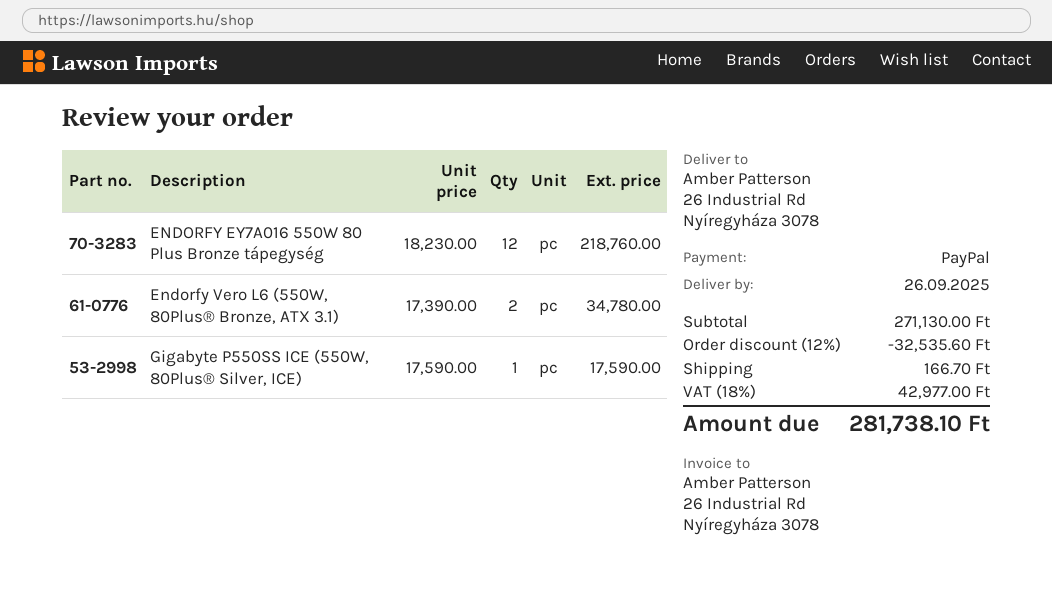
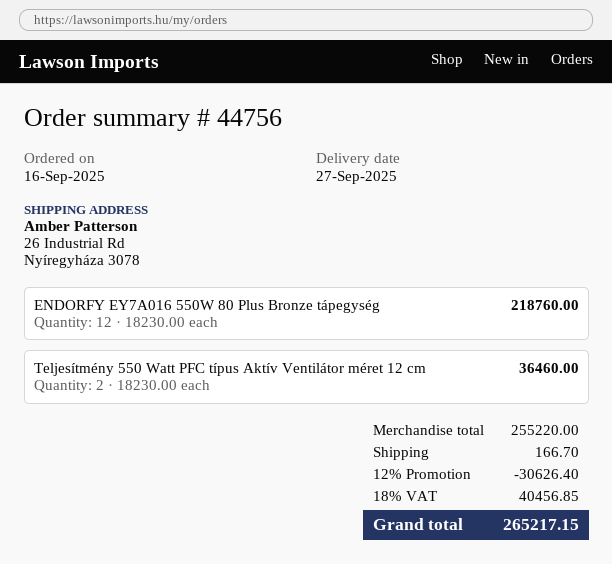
delivery date: 2025-09-26 -> 2025-09-27
Endorfy Vero L6 (550W, 80Plus® Bronze, ATX 3.1): 2 x 17390.00 = 34780.00 -> none
Gigabyte P550SS ICE (550W, 80Plus® Silver, ICE): 1 x 17590.00 = 17590.00 -> none
Teljesítmény 550 Watt PFC típus Aktív Ventilátor méret 12 cm: none -> 2 x 18230.00 = 36460.00
subtotal: 271130.00 -> 255220.00
discount: 12% = 32535.60 -> 12% = 30626.40
tax: 18% = 42977.00 -> 18% = 40456.85
total: 281738.10 -> 265217.15

